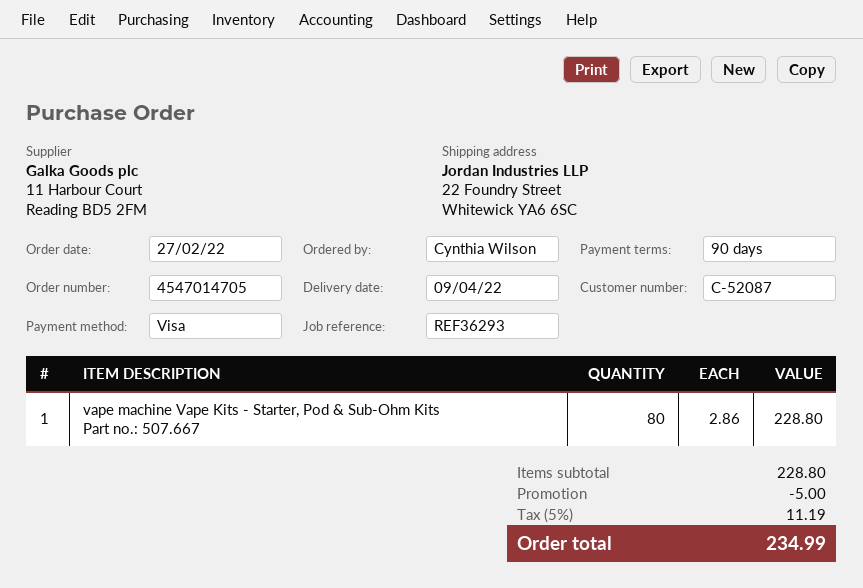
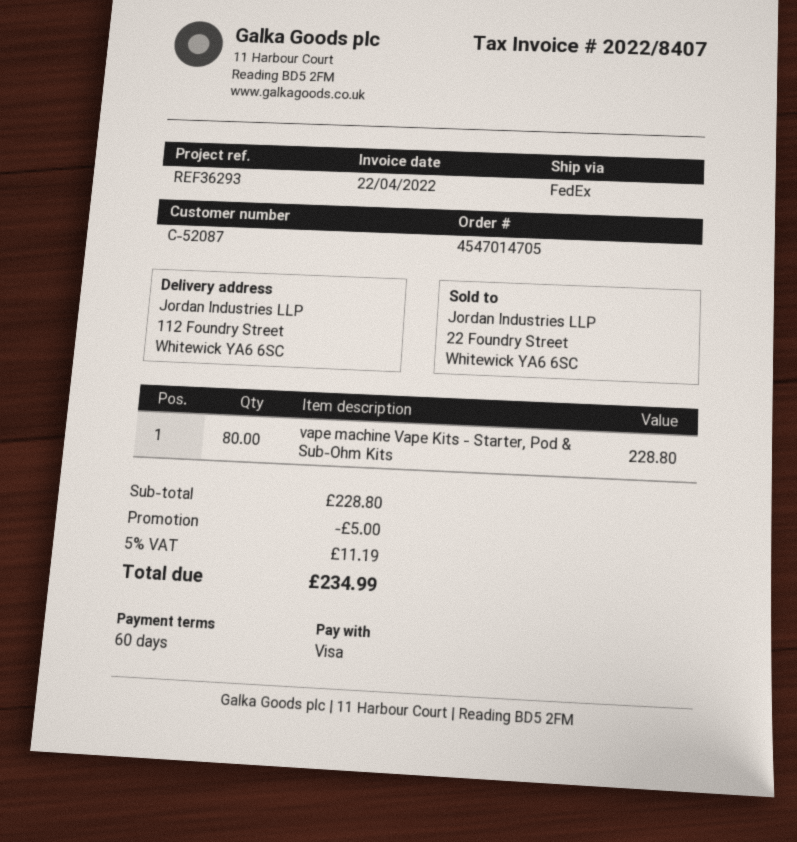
payment terms: 90 days -> 60 days
ship to: 22 Foundry Street, Whitewick YA6 6SC -> 112 Foundry Street, Whitewick YA6 6SC

